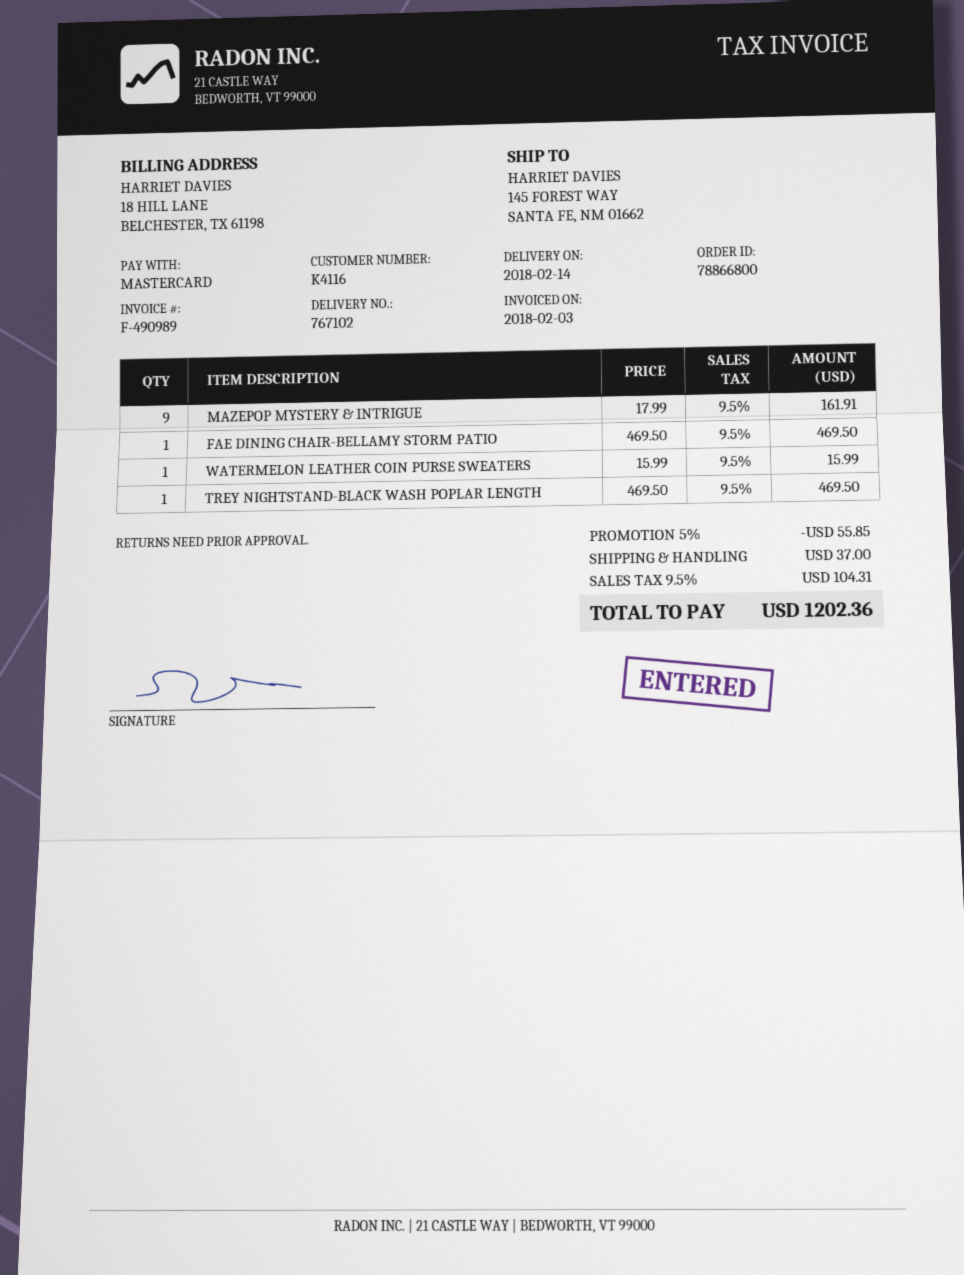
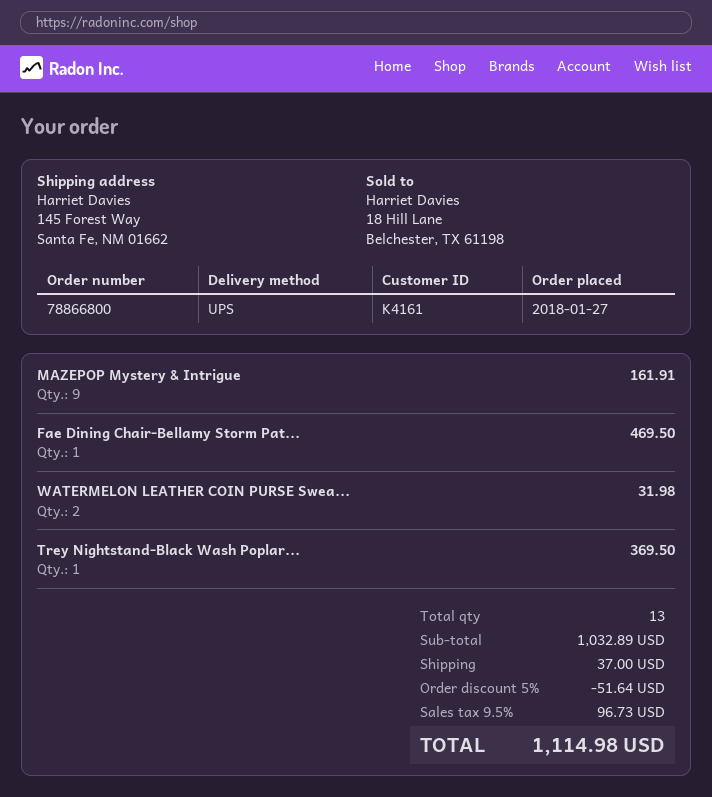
customer number: K4116 -> K4161
WATERMELON LEATHER COIN PURSE SWEATERS: 1 for 15.99 -> 2 for 31.98
TREY NIGHTSTAND-BLACK WASH POPLAR LENGTH: 1 for 469.50 -> 1 for 369.50
discount: 5% = 55.85 -> 5% = 51.64
tax: 9.5% = 104.31 -> 9.5% = 96.73
total: 1202.36 -> 1114.98

